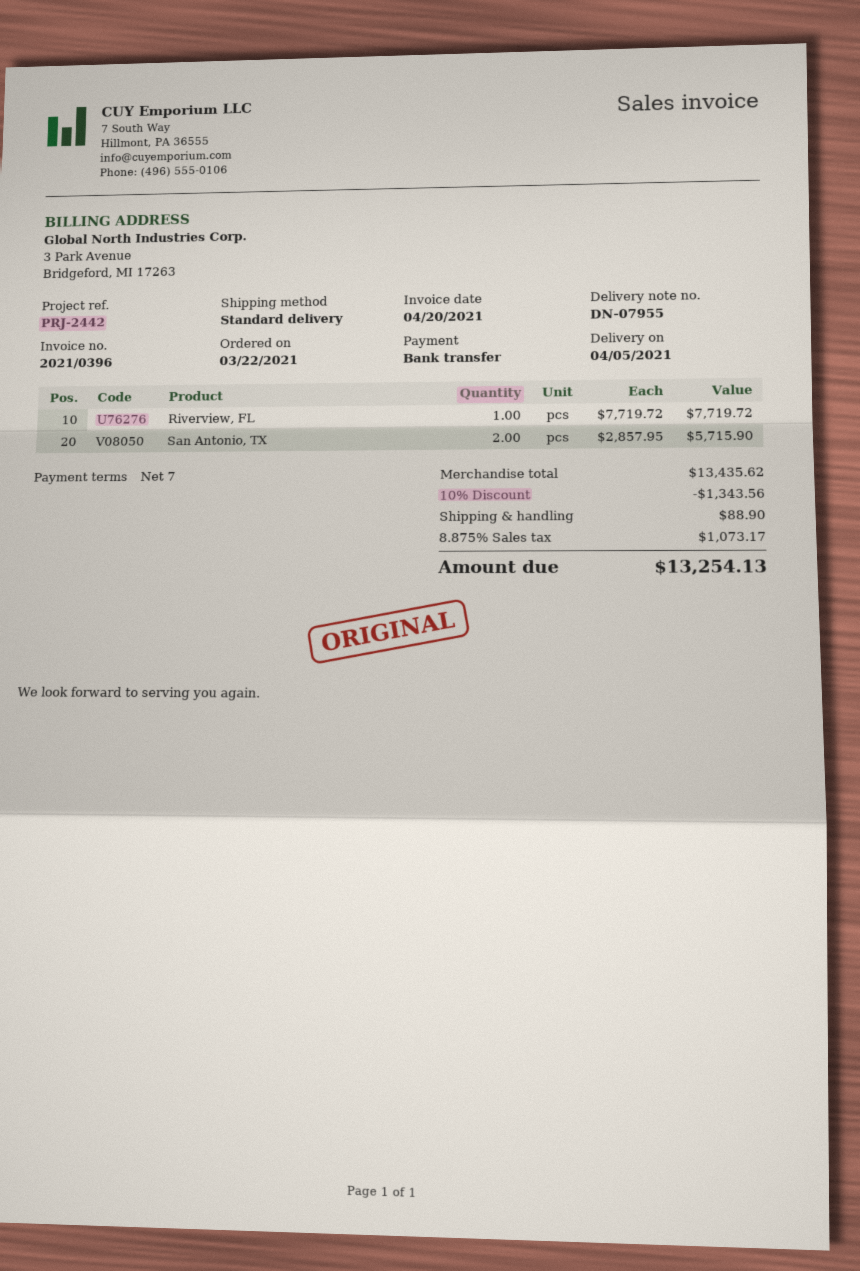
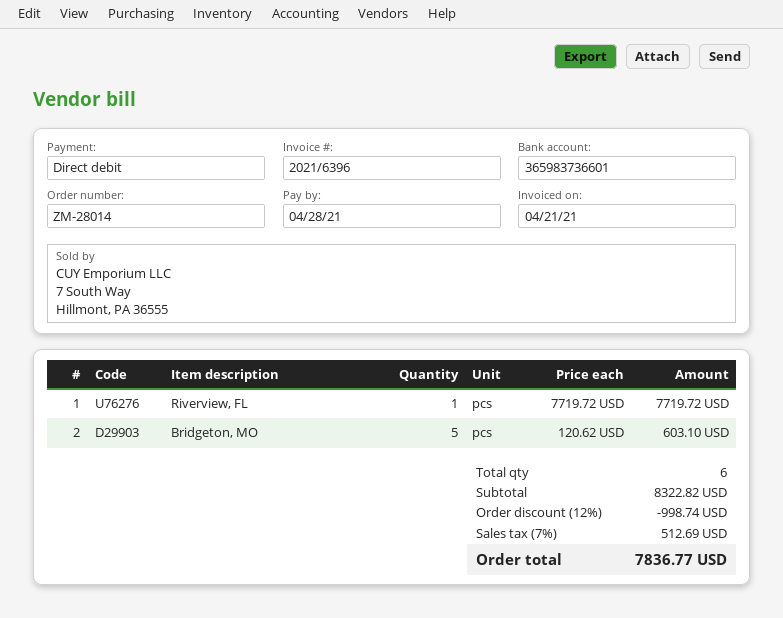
invoice number: 2021/0396 -> 2021/6396
invoice date: 2021-04-20 -> 2021-04-21
payment method: bank transfer -> direct debit
San Antonio, TX: 2 x 2857.95 = 5715.90 -> none
Bridgeton, MO: none -> 5 x 120.62 = 603.10
subtotal: 13435.62 -> 8322.82
discount: 10% = 1343.56 -> 12% = 998.74
shipping: 88.90 -> none
tax: 8.875% = 1073.17 -> 7% = 512.69
total: 13254.13 -> 7836.77

